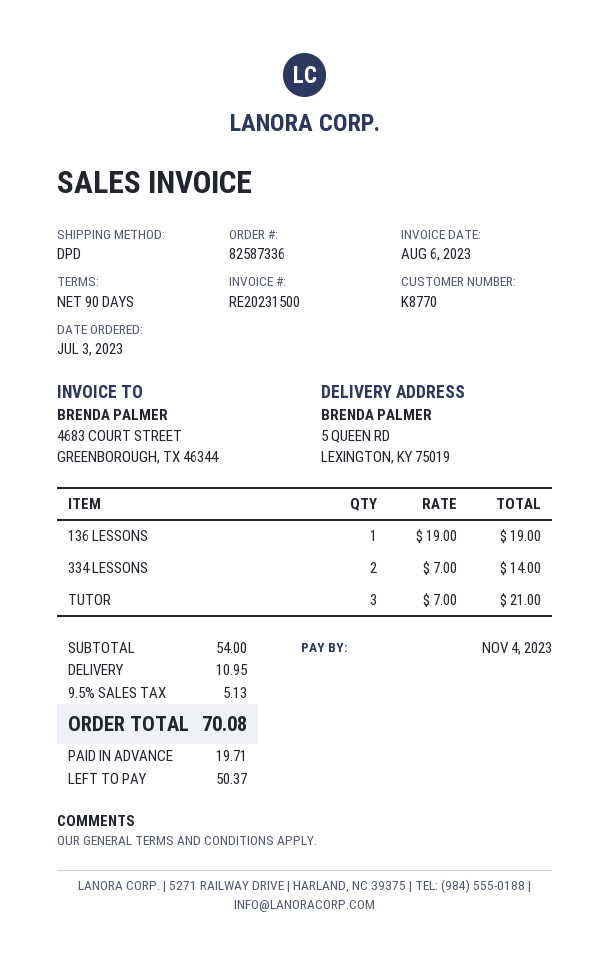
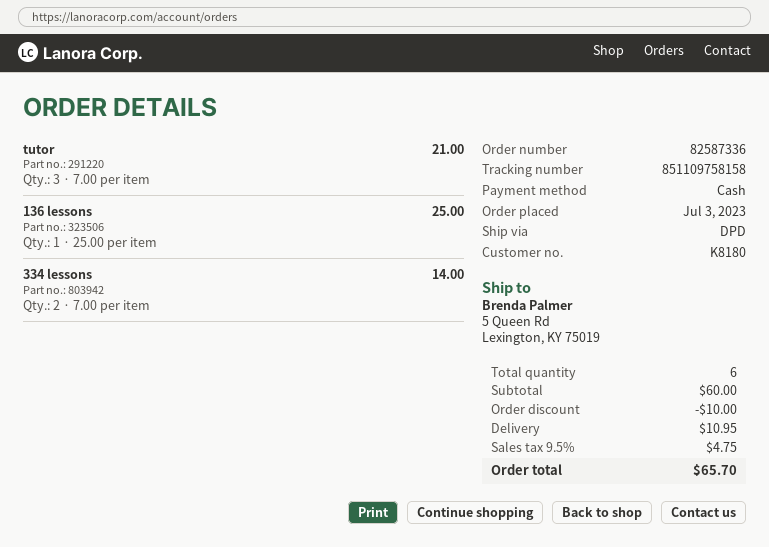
customer number: K8770 -> K8180
136 LESSONS: 1 x 19.00 = 19.00 -> 1 x 25.00 = 25.00
subtotal: 54.00 -> 60.00
discount: none -> 10.00
tax: 9.5% = 5.13 -> 9.5% = 4.75
total: 70.08 -> 65.70

